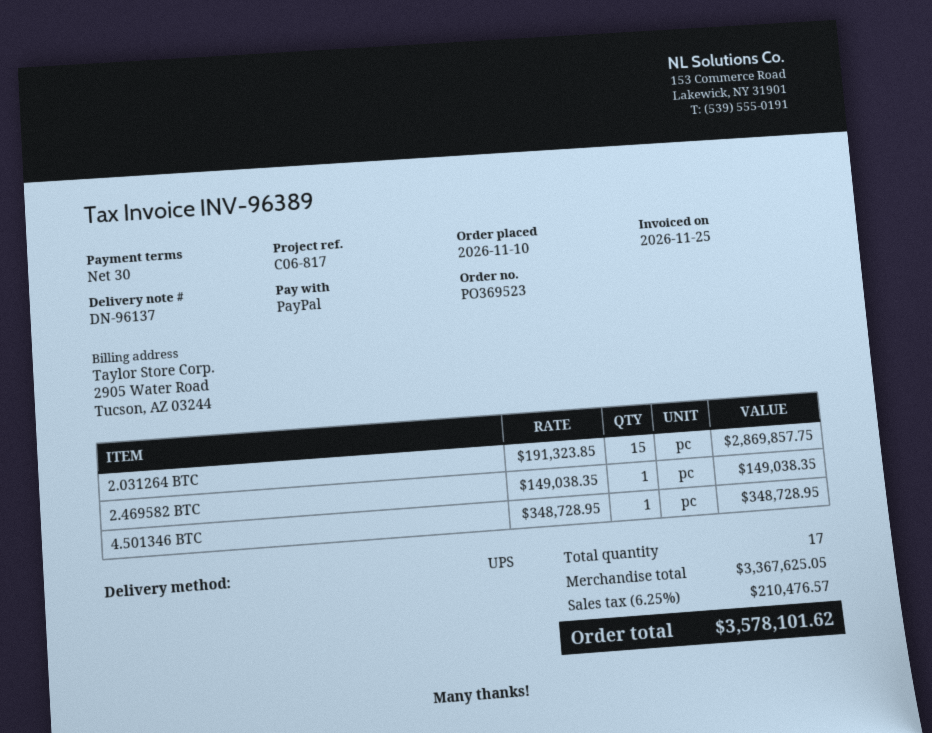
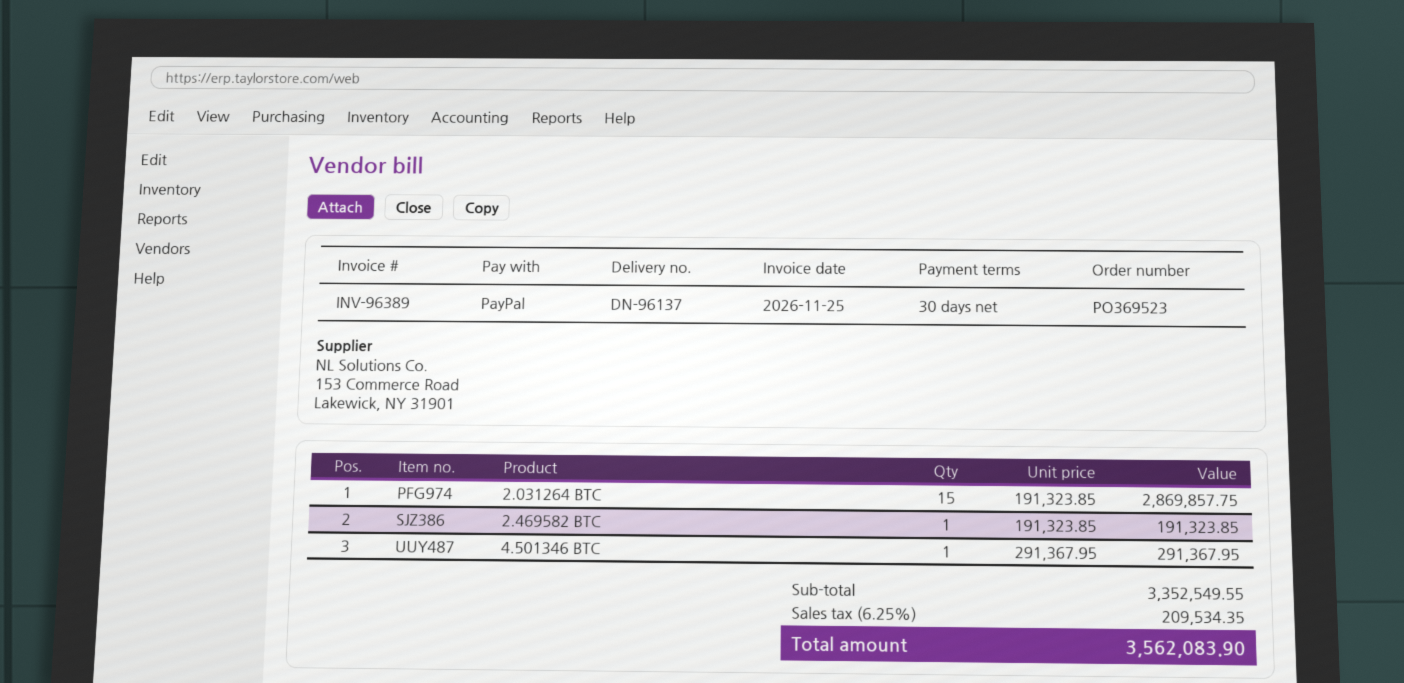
2.469582 BTC: 1 x 149038.35 = 149038.35 -> 1 x 191323.85 = 191323.85
4.501346 BTC: 1 x 348728.95 = 348728.95 -> 1 x 291367.95 = 291367.95
subtotal: 3367625.05 -> 3352549.55
tax: 6.25% = 210476.57 -> 6.25% = 209534.35
total: 3578101.62 -> 3562083.90

